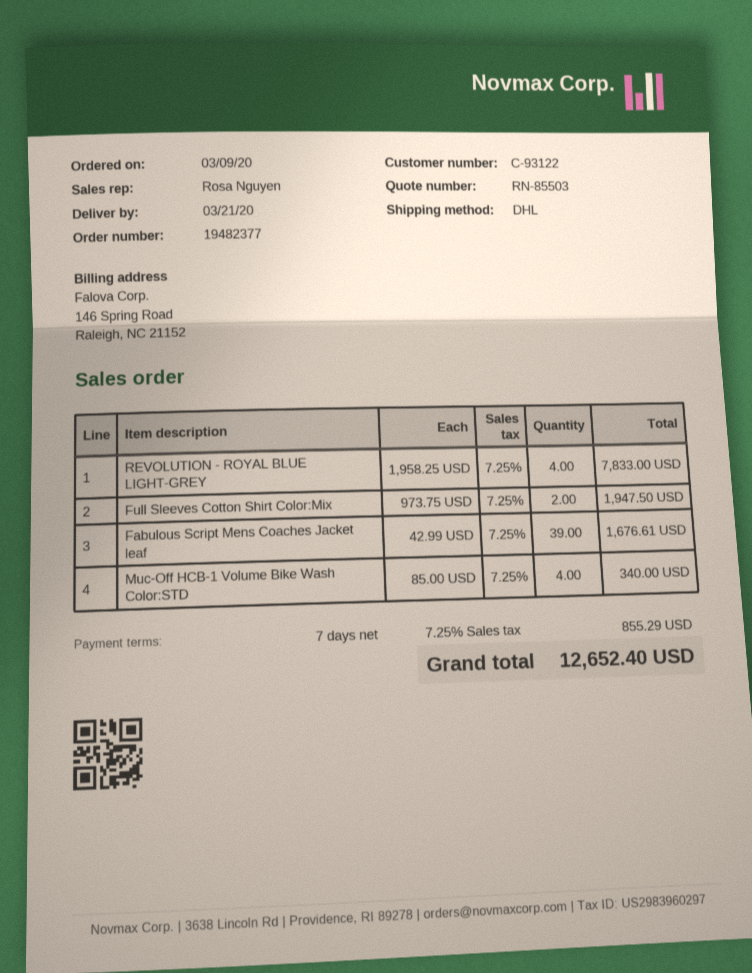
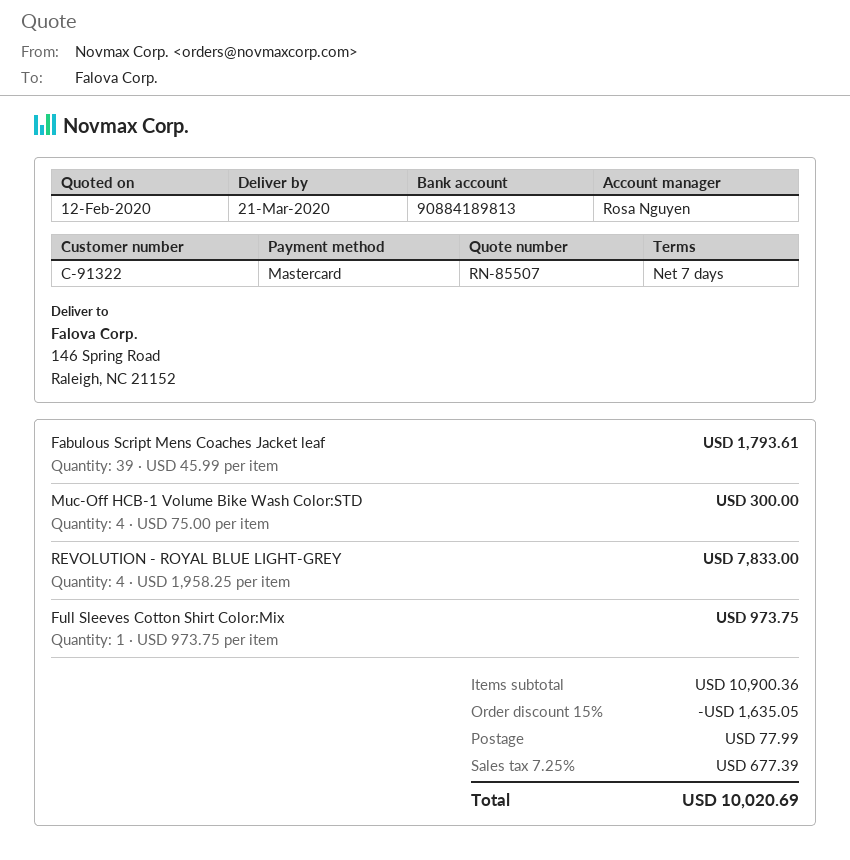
quote number: RN-85503 -> RN-85507
customer number: C-93122 -> C-91322
Full Sleeves Cotton Shirt Color:Mix: 2 x 973.75 = 1947.50 -> 1 x 973.75 = 973.75
Fabulous Script Mens Coaches Jacket leaf: 39 x 42.99 = 1676.61 -> 39 x 45.99 = 1793.61
Muc-Off HCB-1 Volume Bike Wash Color:STD: 4 x 85.00 = 340.00 -> 4 x 75.00 = 300.00
discount: none -> 15% = 1635.05
shipping: none -> 77.99
tax: 7.25% = 855.29 -> 7.25% = 677.39
total: 12652.40 -> 10020.69

